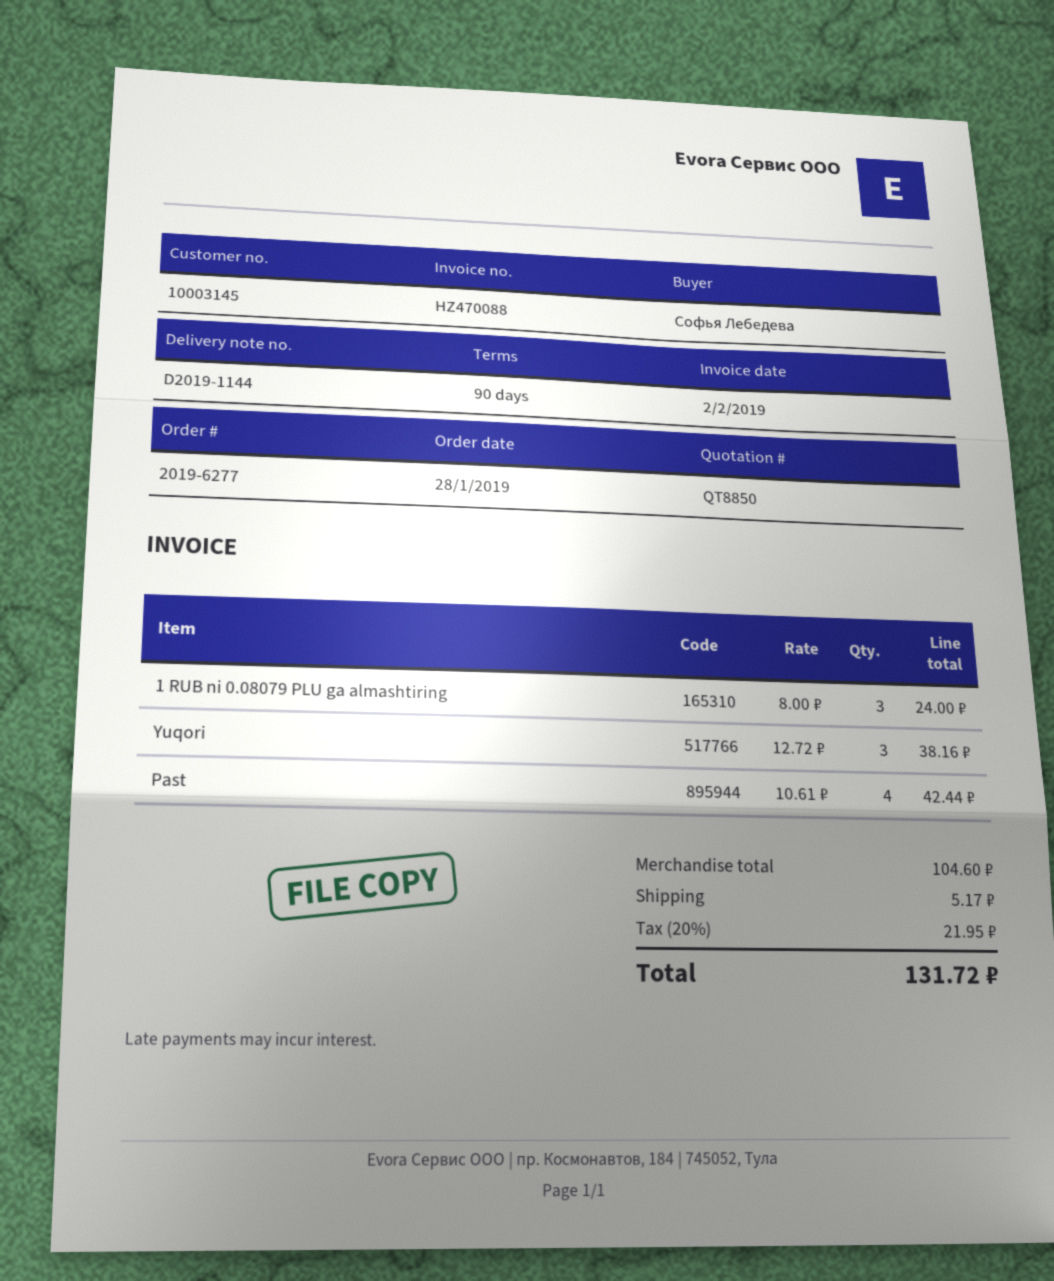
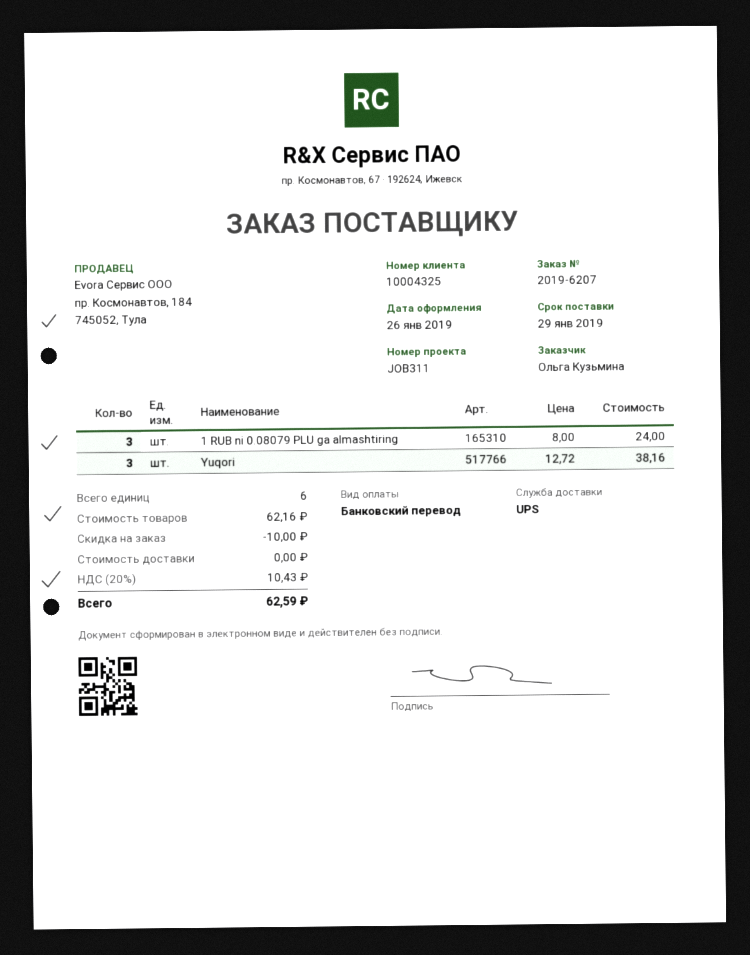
order number: 2019-6277 -> 2019-6207
order date: 2019-01-28 -> 2019-01-26
customer number: 10003145 -> 10004325
ordered by: Софья Лебедева -> Ольга Кузьмина
Past: 4 x 10.61 = 42.44 -> none
subtotal: 104.60 -> 62.16
discount: none -> 10.00
shipping: 5.17 -> 0.00
tax: 20% = 21.95 -> 20% = 10.43
total: 131.72 -> 62.59

